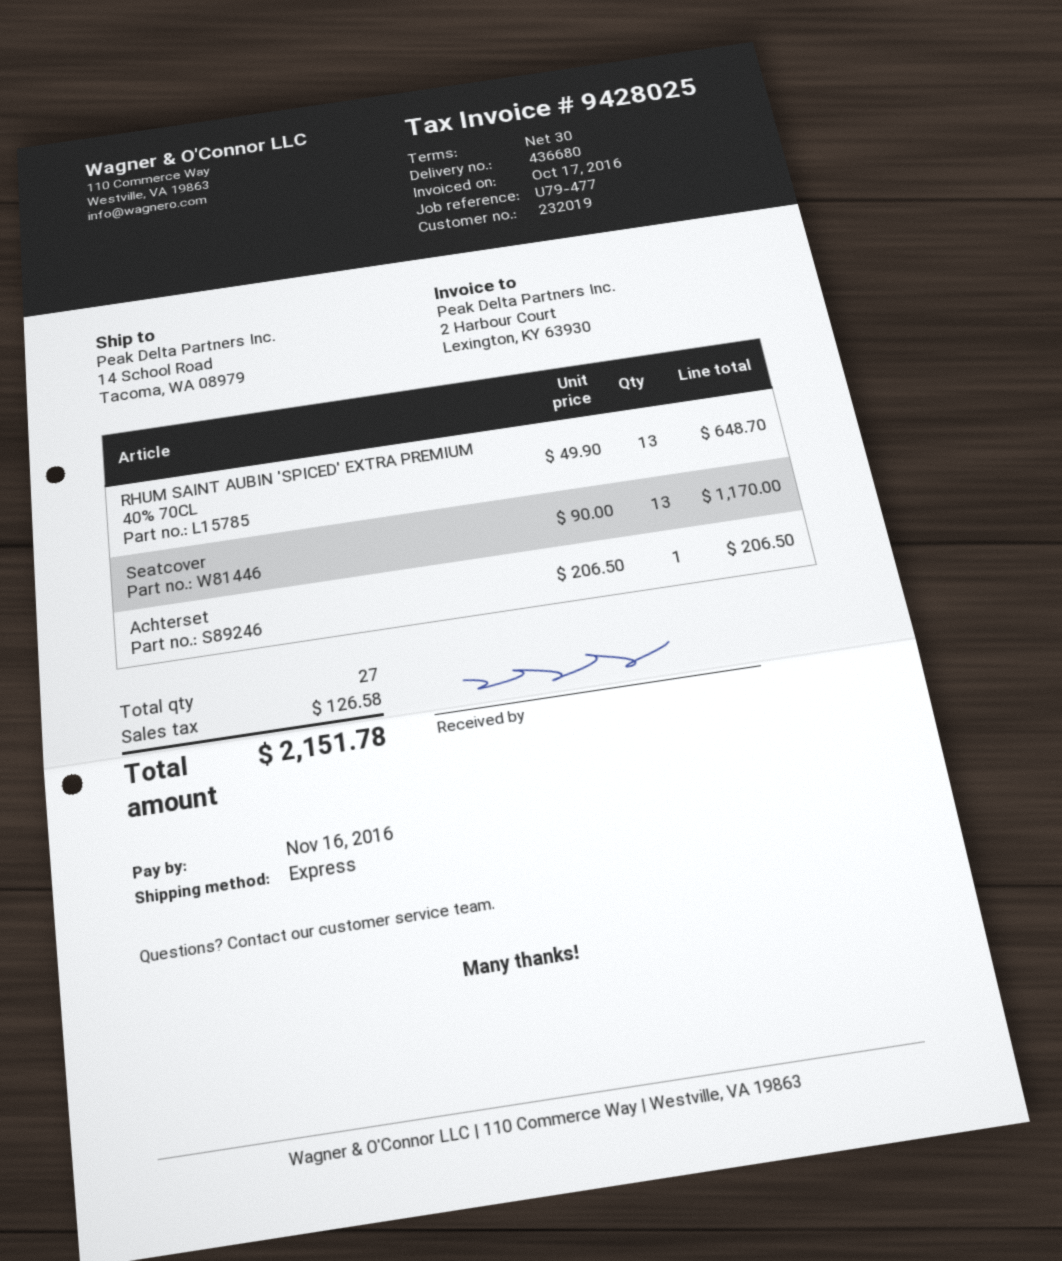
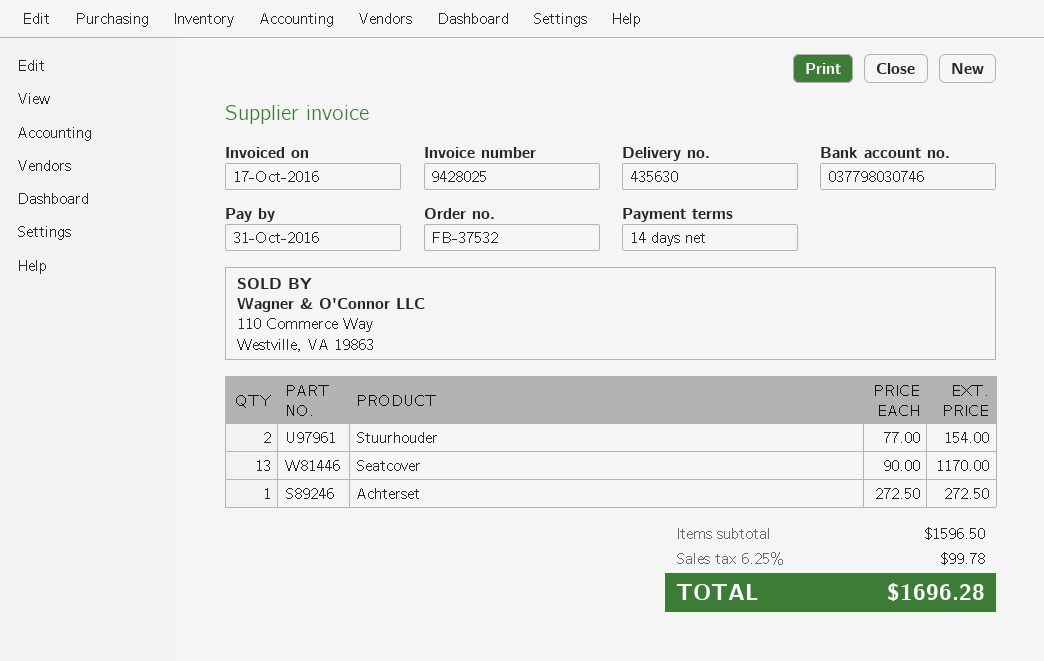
delivery note number: 436680 -> 435630
payment terms: 30 days -> 14 days
due date: 2016-11-16 -> 2016-10-31
RHUM SAINT AUBIN 'SPICED' EXTRA PREMIUM 40% 70CL: 13 x 49.90 = 648.70 -> none
Achterset: 1 x 206.50 = 206.50 -> 1 x 272.50 = 272.50
Stuurhouder: none -> 2 x 77.00 = 154.00
tax: 126.58 -> 99.78
total: 2151.78 -> 1696.28

